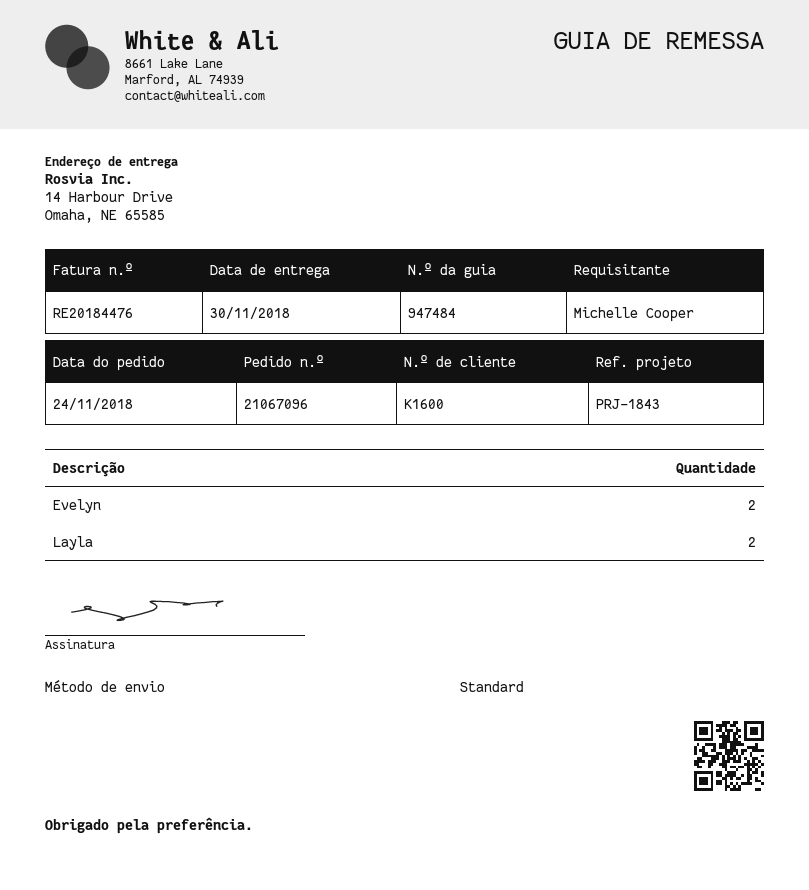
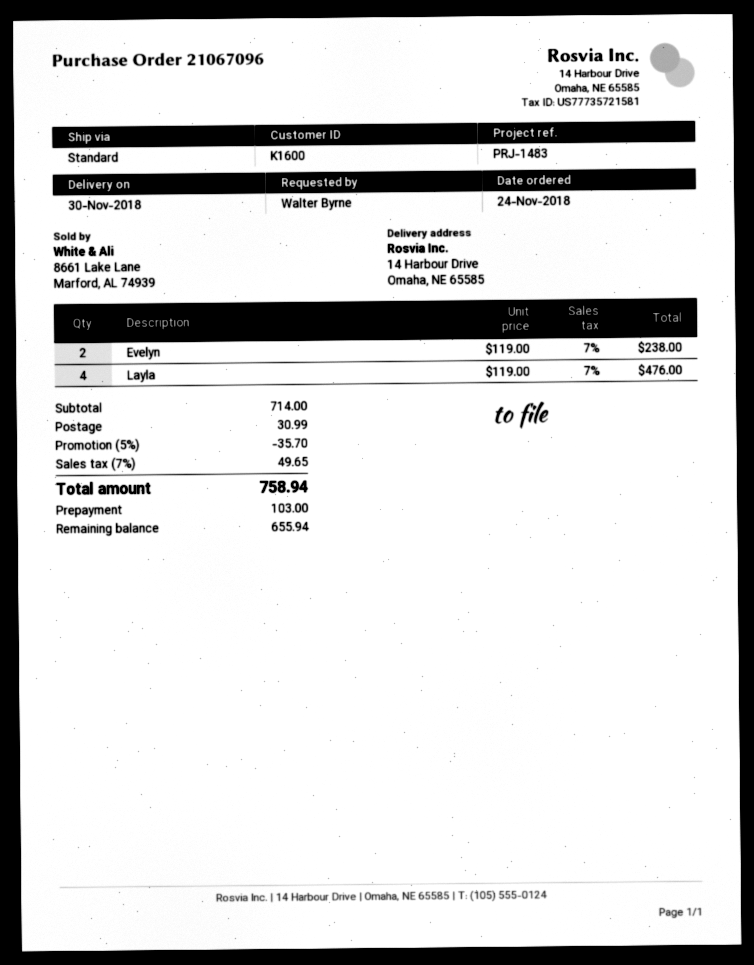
reference: PRJ-1843 -> PRJ-1483
ordered by: Michelle Cooper -> Walter Byrne
Layla: 2 -> 4

